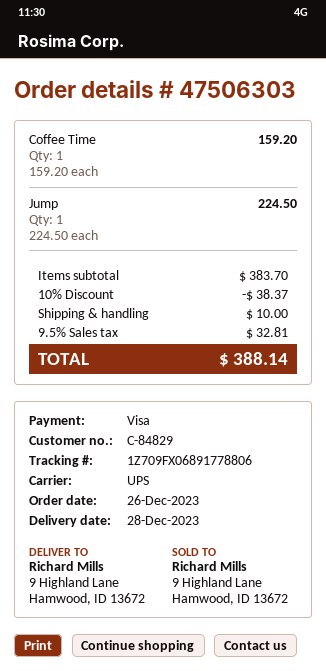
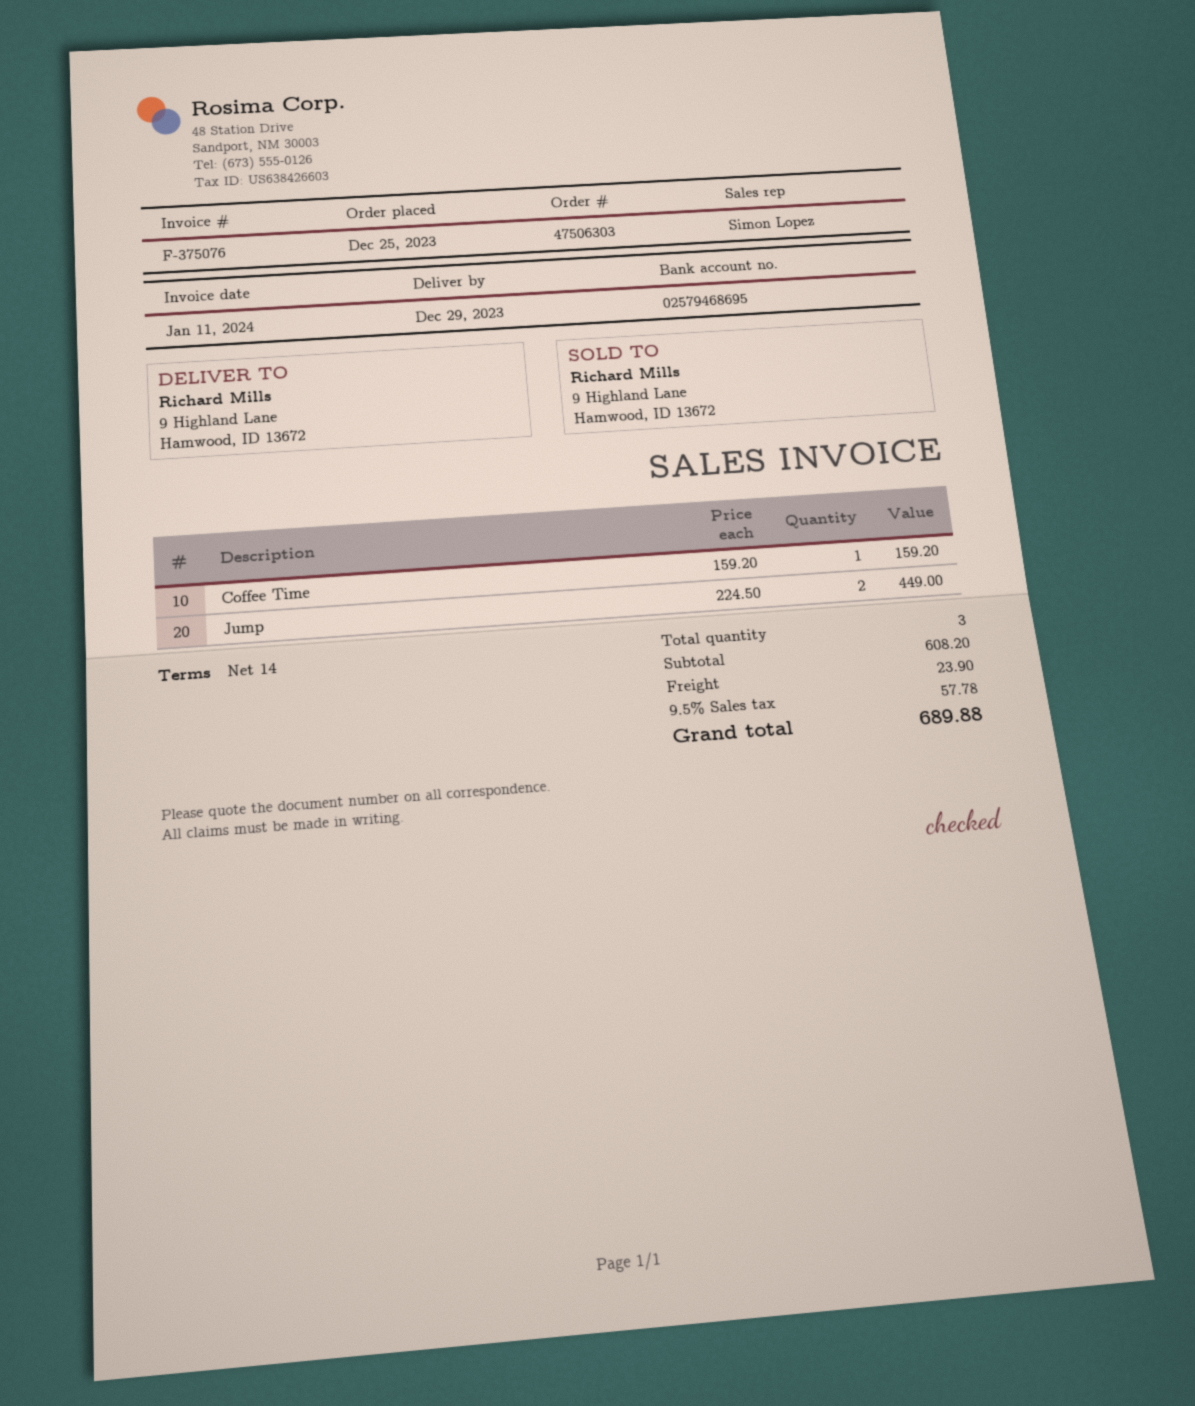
order date: 2023-12-26 -> 2023-12-25
delivery date: 2023-12-28 -> 2023-12-29
Jump: 1 x 224.50 = 224.50 -> 2 x 224.50 = 449.00
subtotal: 383.70 -> 608.20
discount: 10% = 38.37 -> none
shipping: 10.00 -> 23.90
tax: 9.5% = 32.81 -> 9.5% = 57.78
total: 388.14 -> 689.88

